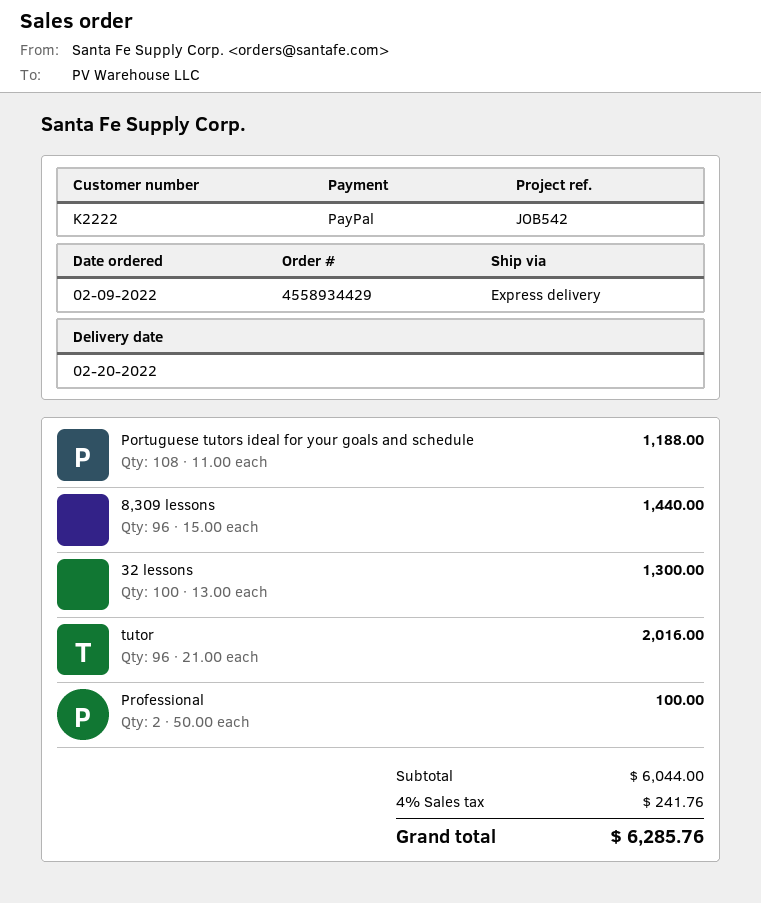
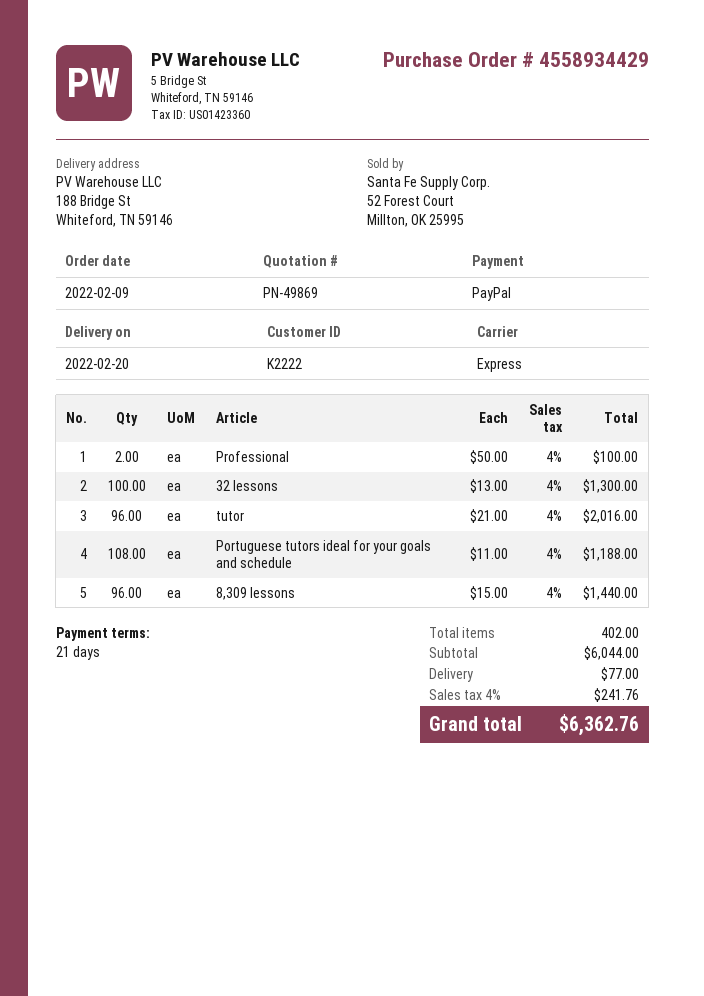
shipping: none -> 77.00
total: 6285.76 -> 6362.76

